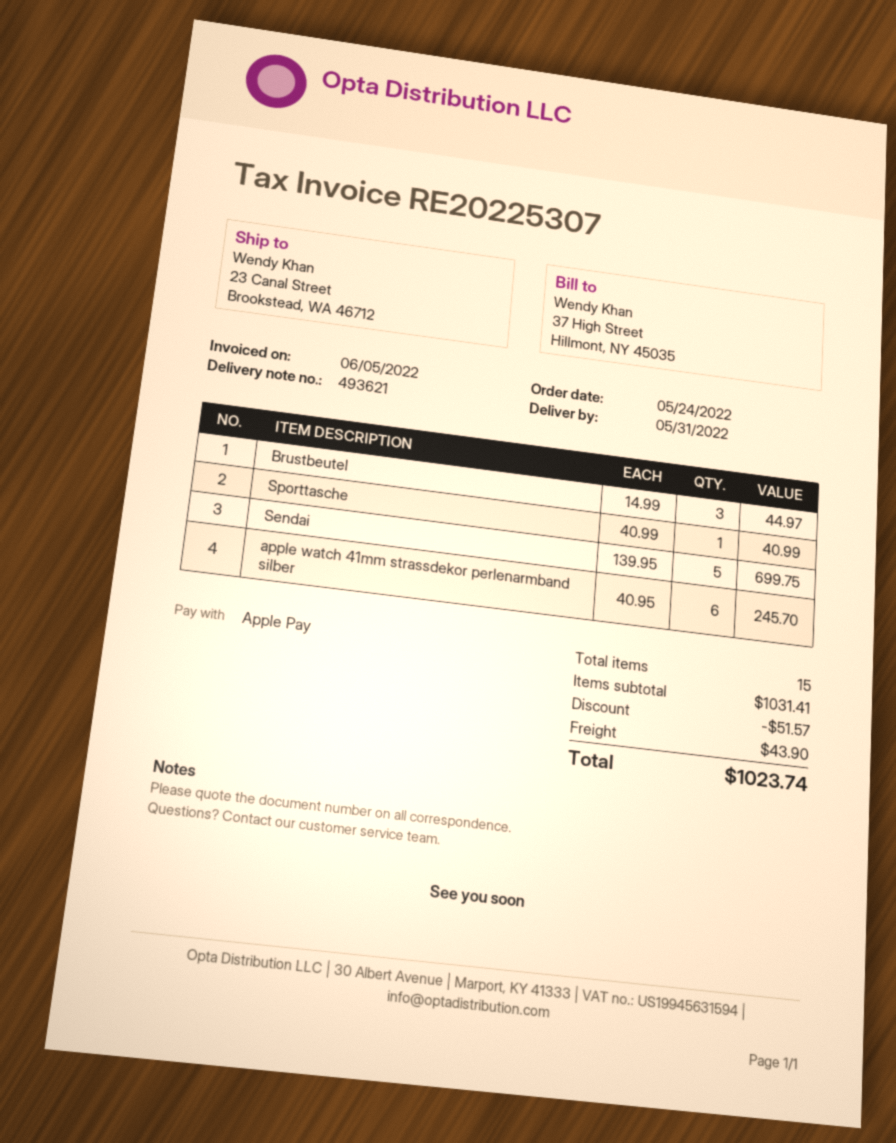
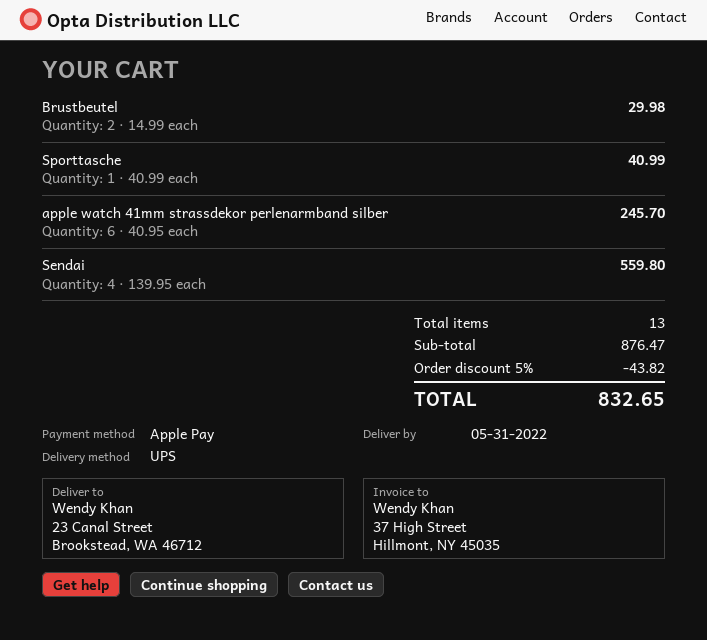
Brustbeutel: 3 x 14.99 = 44.97 -> 2 x 14.99 = 29.98
Sendai: 5 x 139.95 = 699.75 -> 4 x 139.95 = 559.80
total quantity: 15 -> 13
subtotal: 1031.41 -> 876.47
discount: 51.57 -> 43.82
shipping: 43.90 -> none
total: 1023.74 -> 832.65

